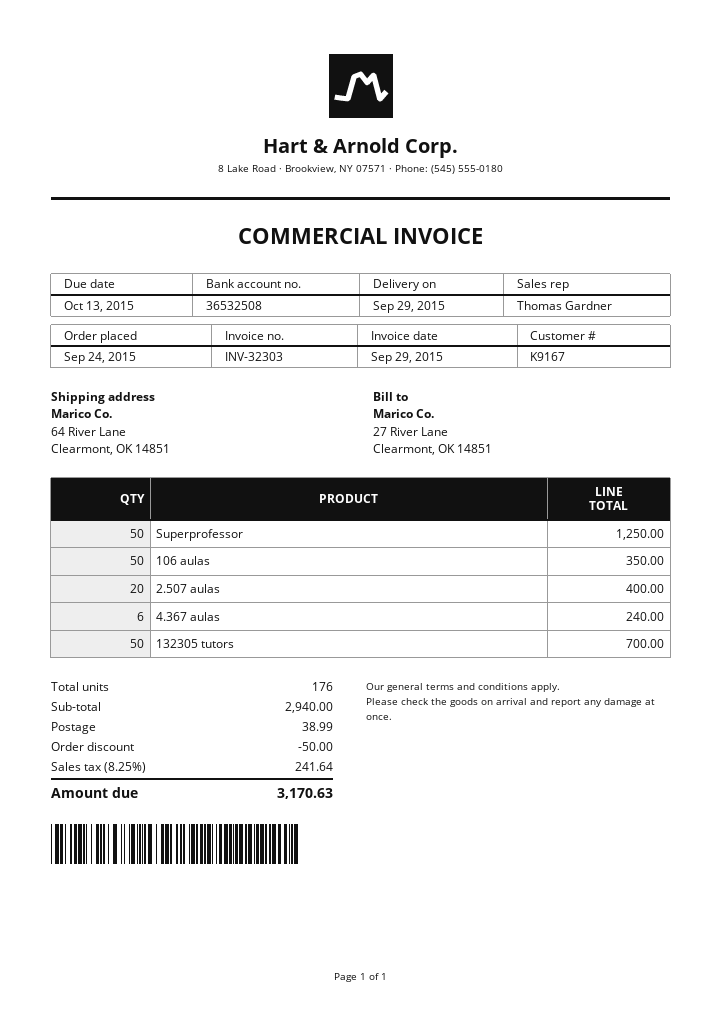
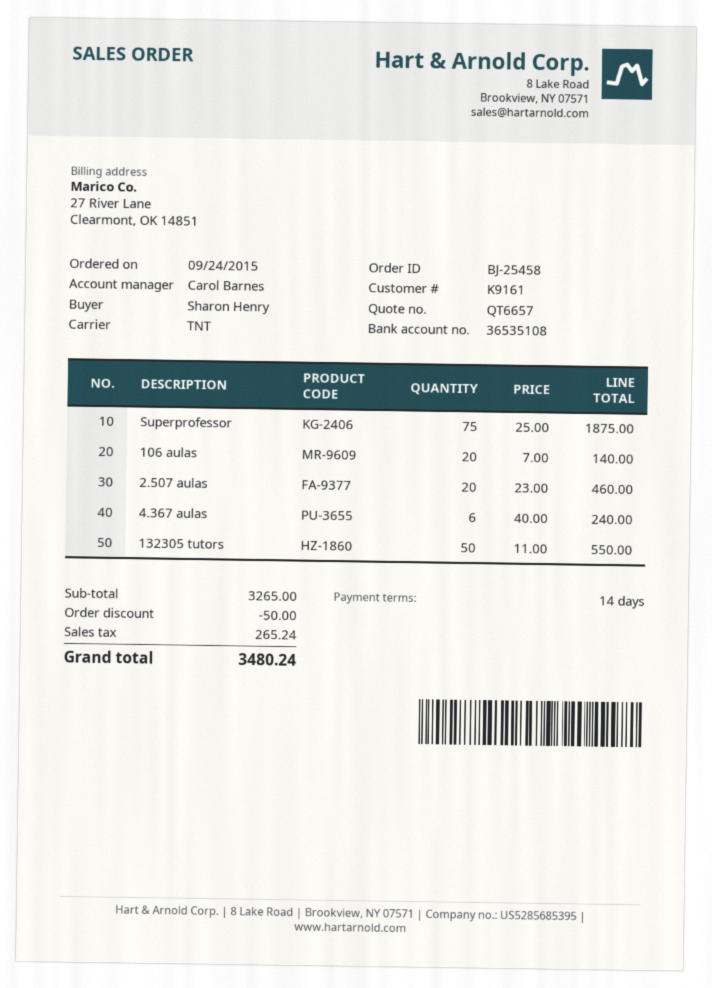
customer number: K9167 -> K9161
sales rep: Thomas Gardner -> Carol Barnes
bank account: 36532508 -> 36535108
Superprofessor: 50 for 1250.00 -> 75 for 1875.00
106 aulas: 50 for 350.00 -> 20 for 140.00
2.507 aulas: 20 for 400.00 -> 20 for 460.00
132305 tutors: 50 for 700.00 -> 50 for 550.00
subtotal: 2940.00 -> 3265.00
shipping: 38.99 -> none
tax: 241.64 -> 265.24
total: 3170.63 -> 3480.24

